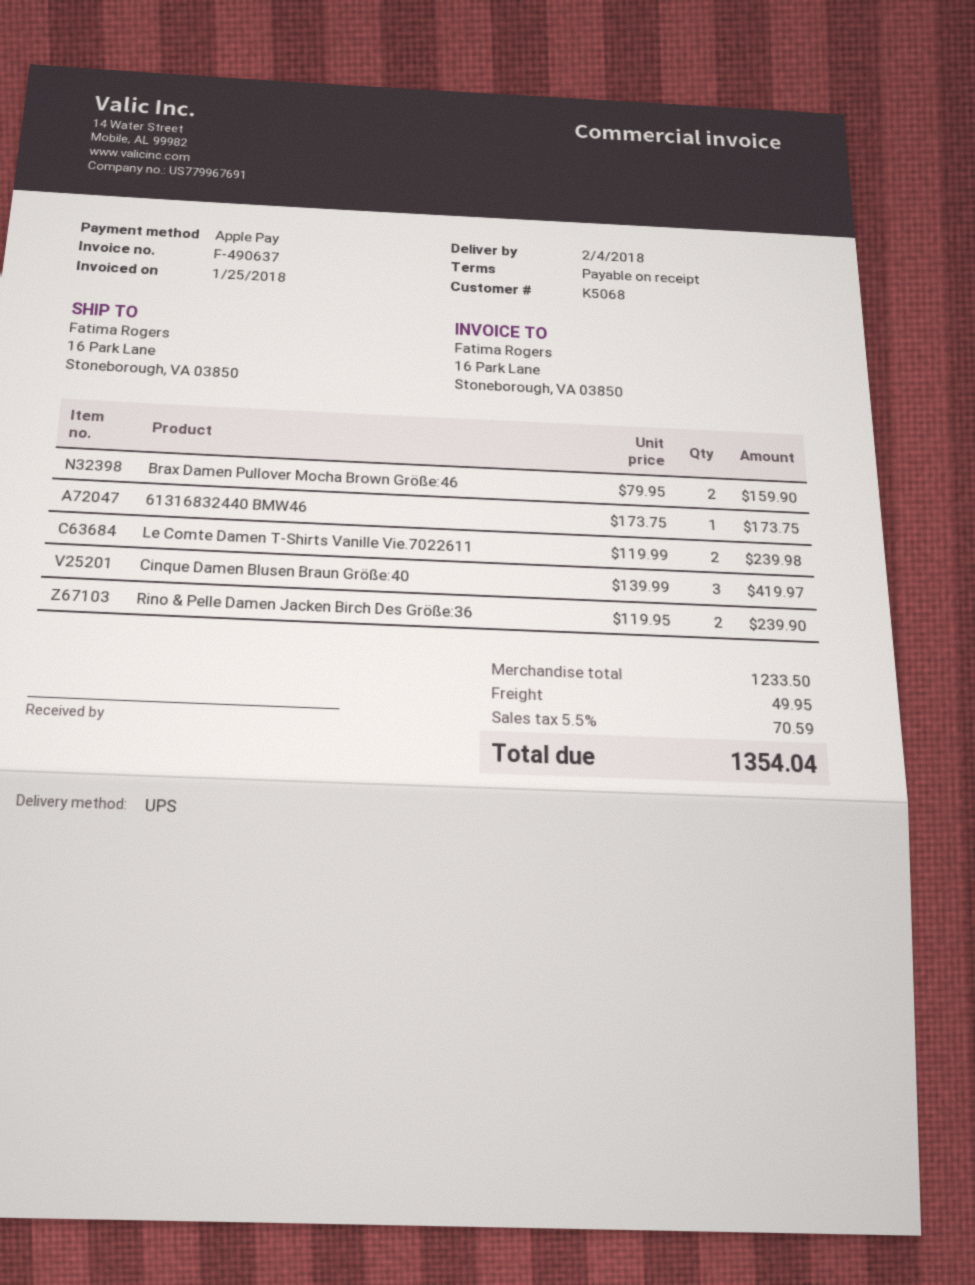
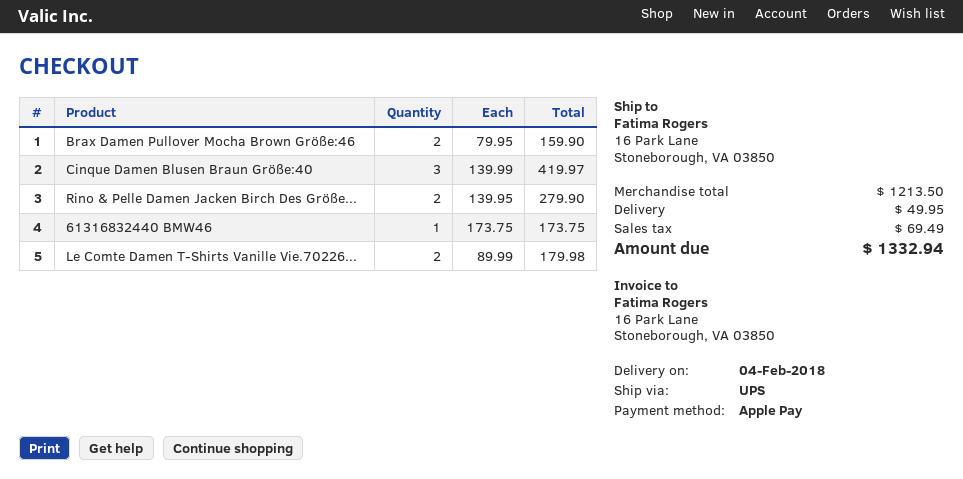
Le Comte Damen T-Shirts Vanille Vie.7022611: 2 x 119.99 = 239.98 -> 2 x 89.99 = 179.98
Rino & Pelle Damen Jacken Birch Des Größe:36: 2 x 119.95 = 239.90 -> 2 x 139.95 = 279.90
subtotal: 1233.50 -> 1213.50
tax: 70.59 -> 69.49
total: 1354.04 -> 1332.94

